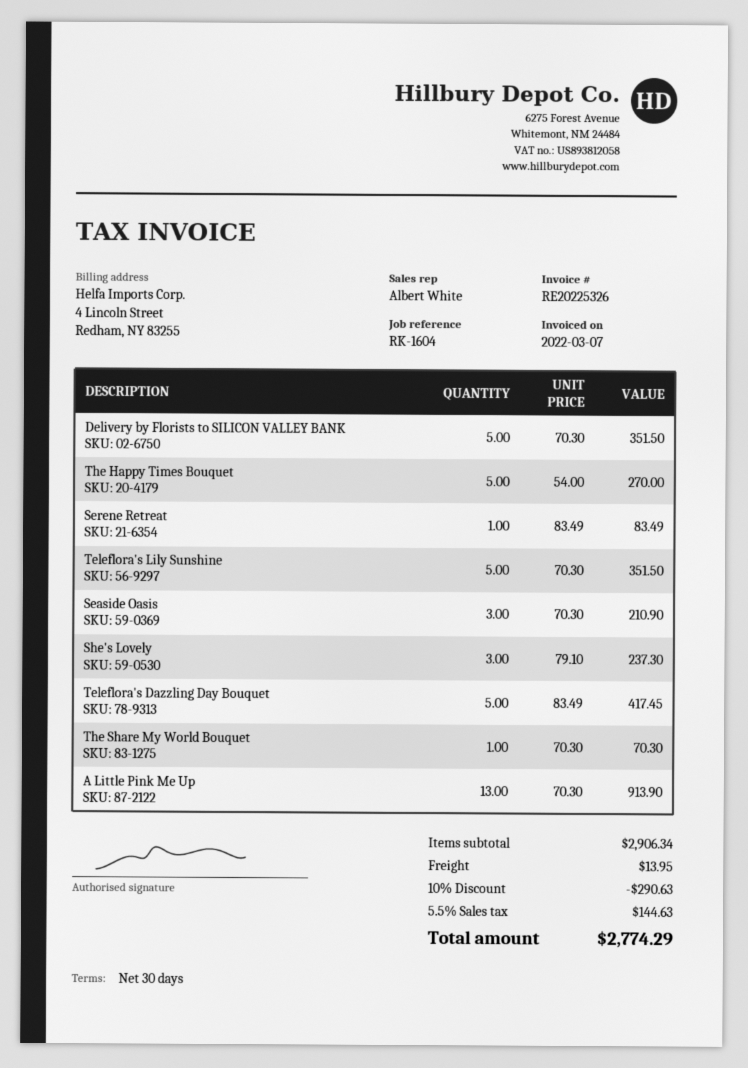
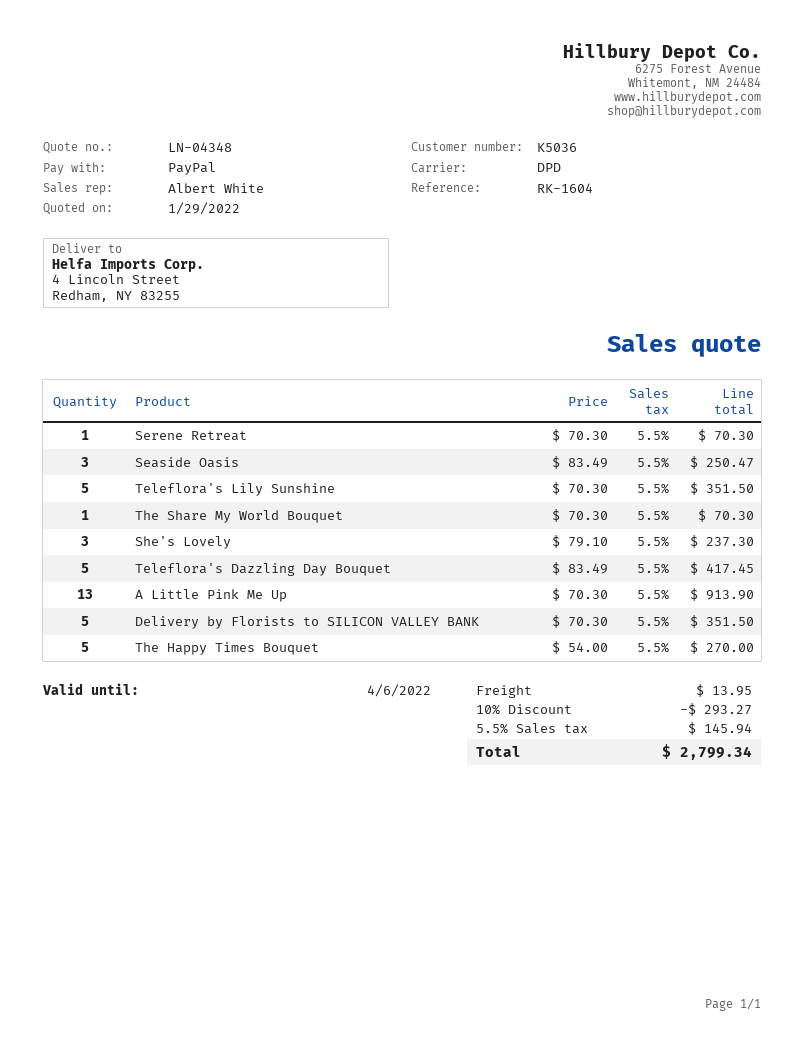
Serene Retreat: 1 x 83.49 = 83.49 -> 1 x 70.30 = 70.30
Seaside Oasis: 3 x 70.30 = 210.90 -> 3 x 83.49 = 250.47
discount: 10% = 290.63 -> 10% = 293.27
tax: 5.5% = 144.63 -> 5.5% = 145.94
total: 2774.29 -> 2799.34

